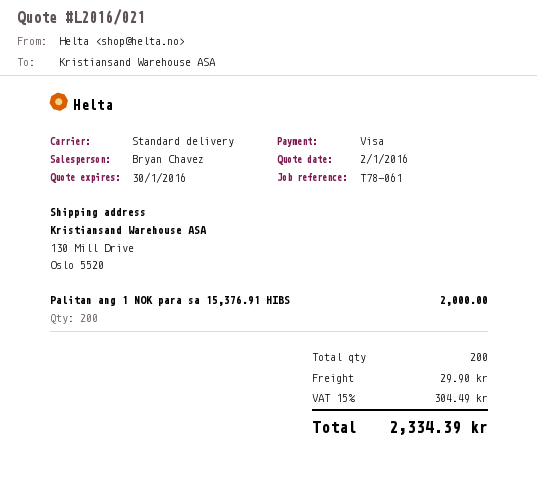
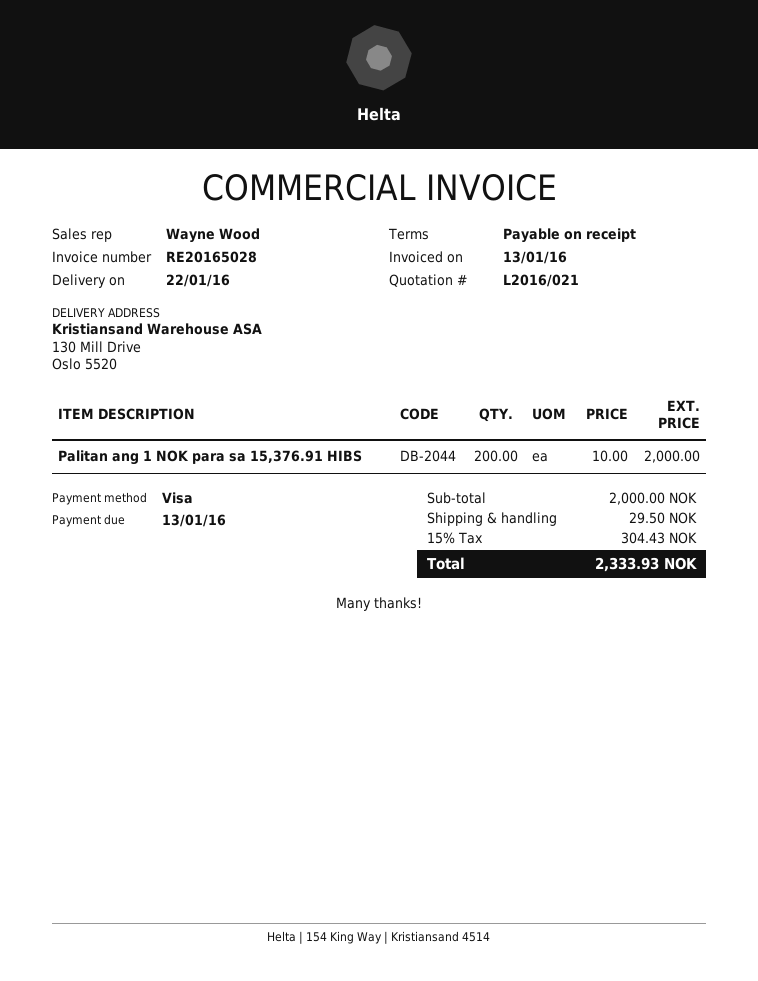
sales rep: Bryan Chavez -> Wayne Wood
shipping: 29.90 -> 29.50
tax: 15% = 304.49 -> 15% = 304.43
total: 2334.39 -> 2333.93

